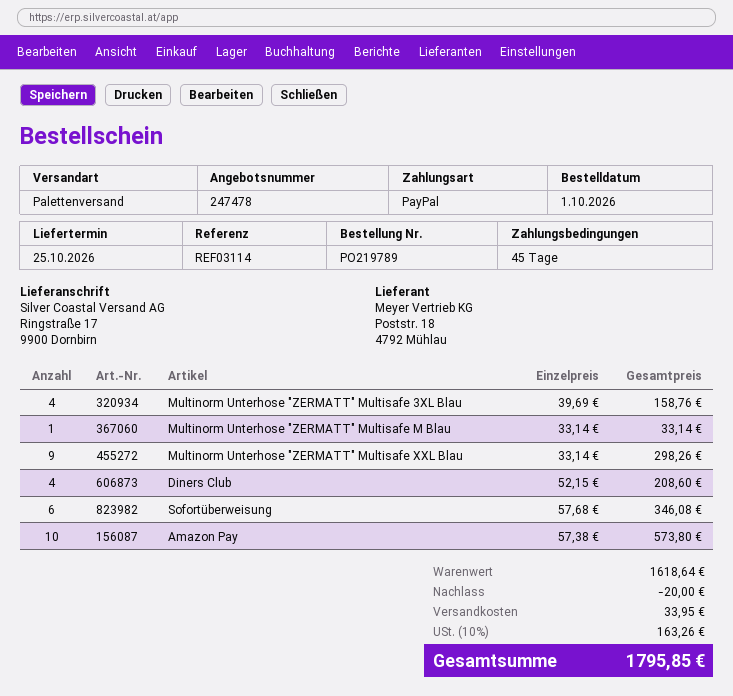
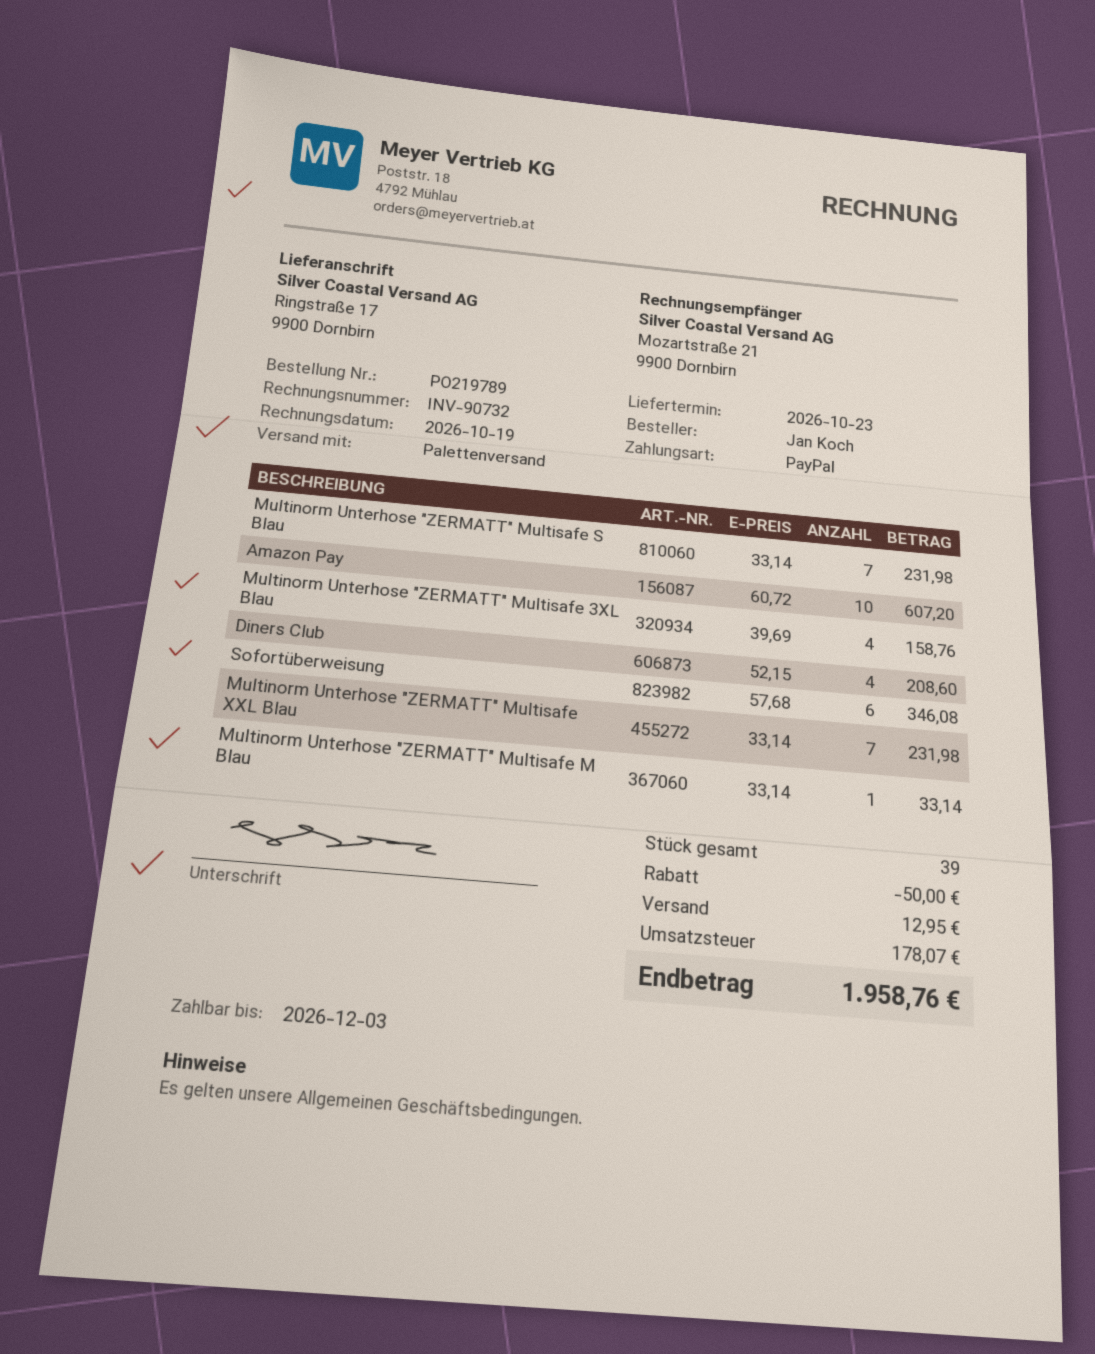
delivery date: 2026-10-25 -> 2026-10-23
Multinorm Unterhose "ZERMATT" Multisafe XXL Blau: 9 x 33.14 = 298.26 -> 7 x 33.14 = 231.98
Amazon Pay: 10 x 57.38 = 573.80 -> 10 x 60.72 = 607.20
Multinorm Unterhose "ZERMATT" Multisafe S Blau: none -> 7 x 33.14 = 231.98
discount: 20.00 -> 50.00
shipping: 33.95 -> 12.95
tax: 163.26 -> 178.07
total: 1795.85 -> 1958.76

